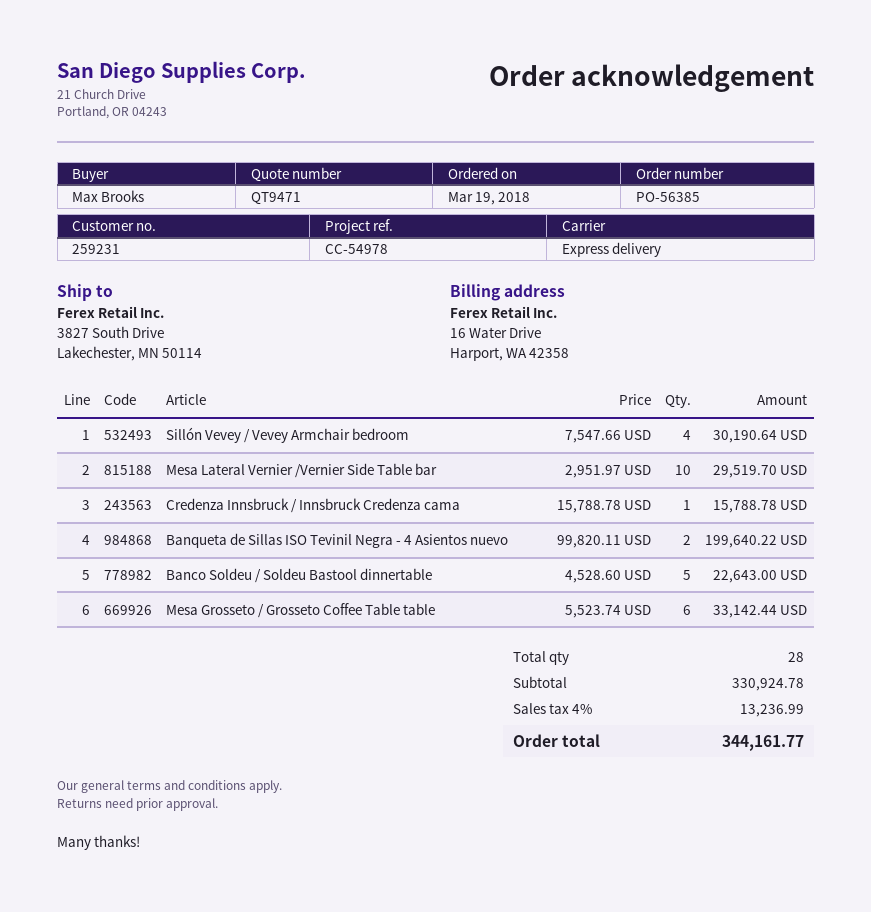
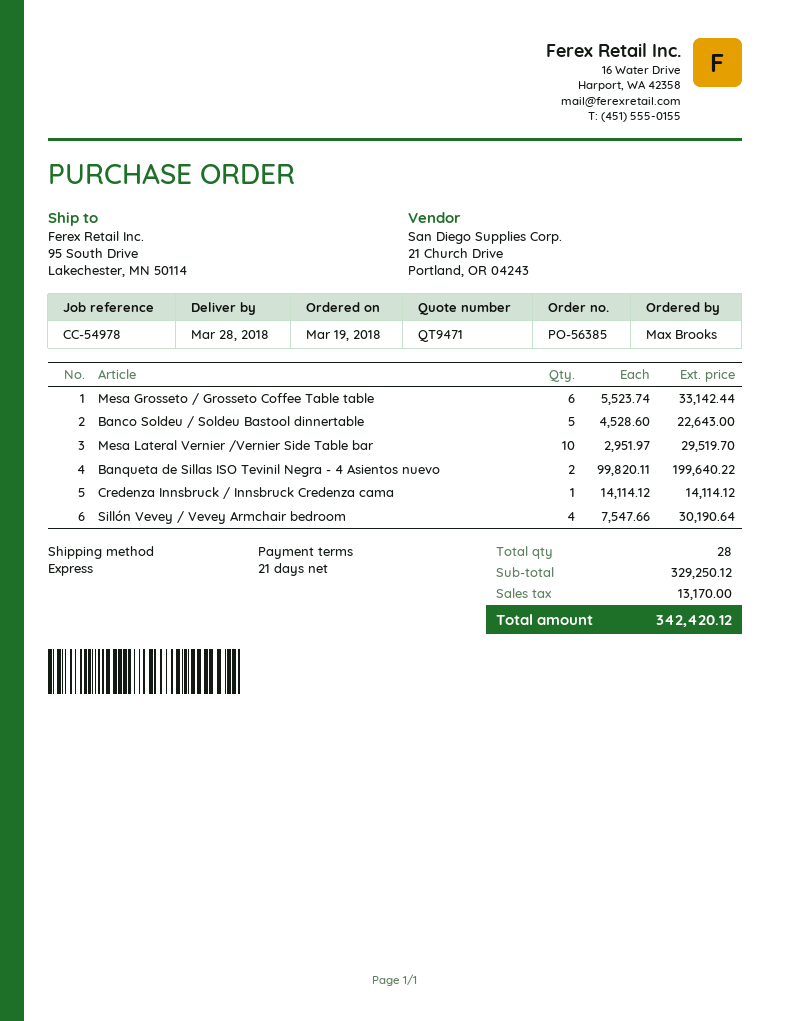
ship to: 3827 South Drive, Lakechester, MN 50114 -> 95 South Drive, Lakechester, MN 50114
Credenza Innsbruck / Innsbruck Credenza cama: 1 x 15788.78 = 15788.78 -> 1 x 14114.12 = 14114.12
subtotal: 330924.78 -> 329250.12
tax: 13236.99 -> 13170.00
total: 344161.77 -> 342420.12

